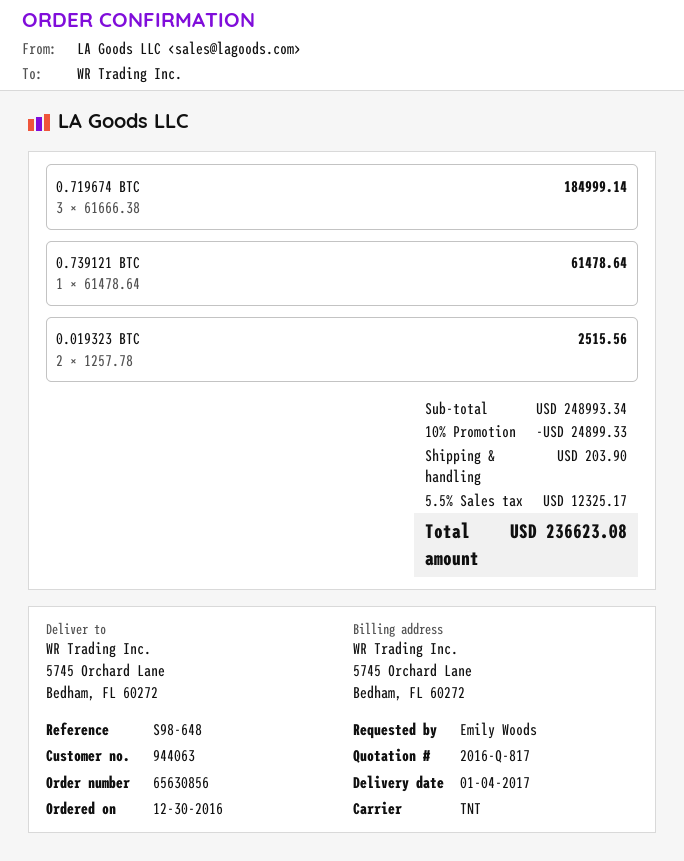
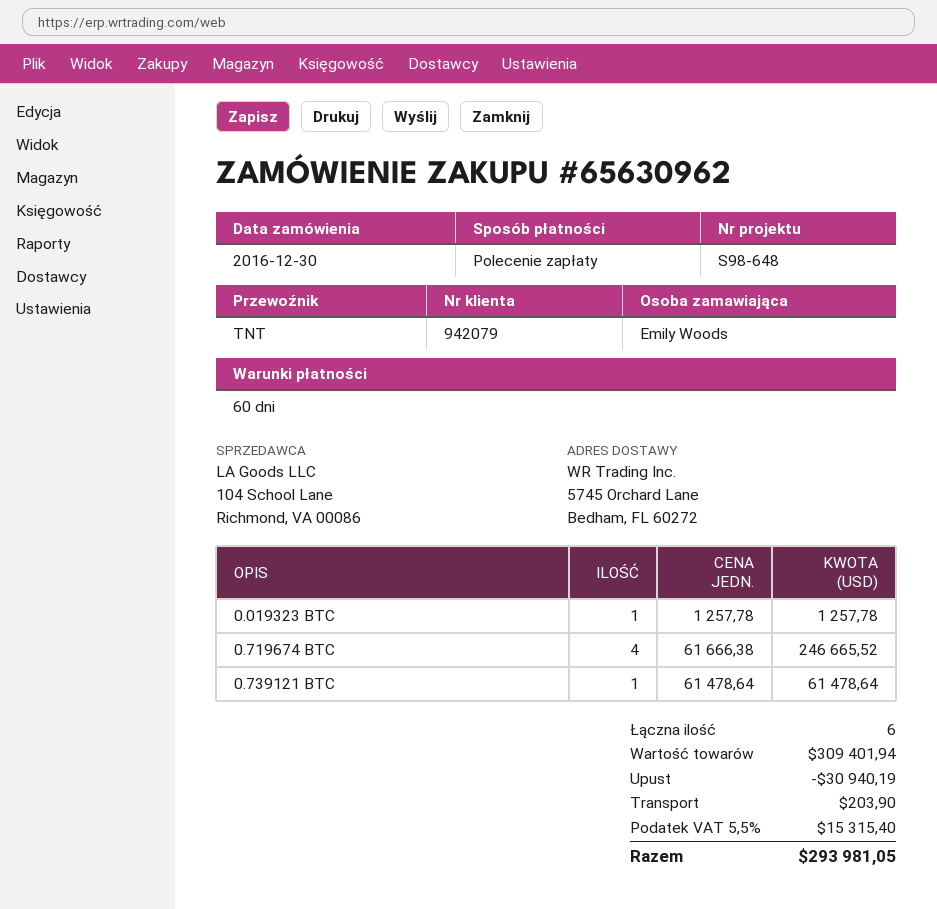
order number: 65630856 -> 65630962
customer number: 944063 -> 942079
0.719674 BTC: 3 x 61666.38 = 184999.14 -> 4 x 61666.38 = 246665.52
0.019323 BTC: 2 x 1257.78 = 2515.56 -> 1 x 1257.78 = 1257.78
subtotal: 248993.34 -> 309401.94
discount: 24899.33 -> 30940.19
tax: 5.5% = 12325.17 -> 5.5% = 15315.40
total: 236623.08 -> 293981.05

